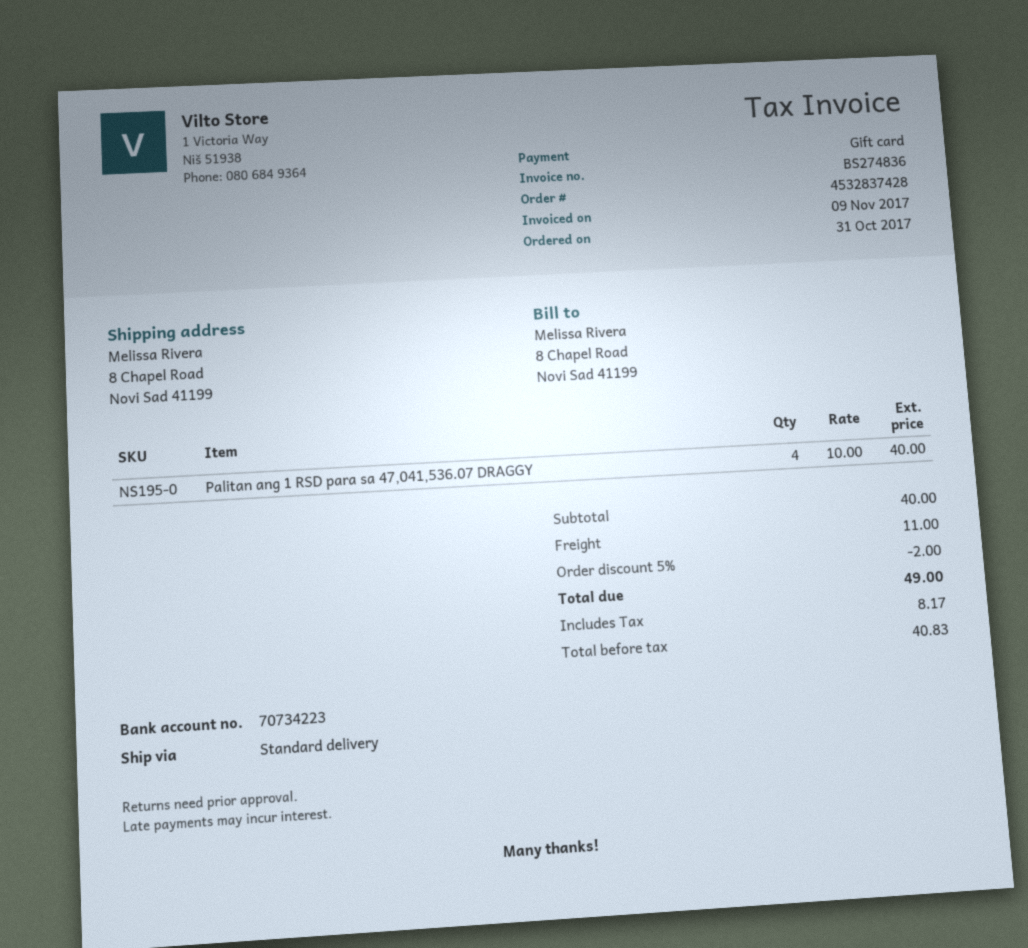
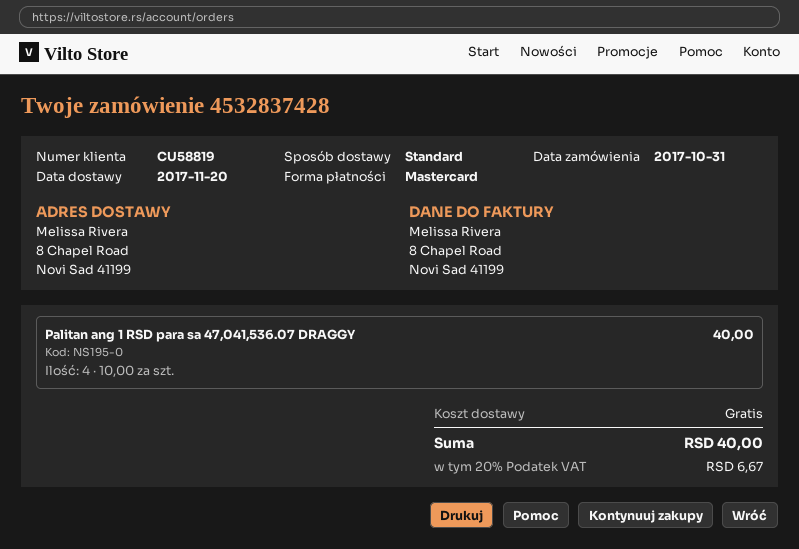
payment method: gift card -> Mastercard
discount: 5% = 2.00 -> none
shipping: 11.00 -> 0.00
tax: 8.17 -> 6.67
total: 49.00 -> 40.00

